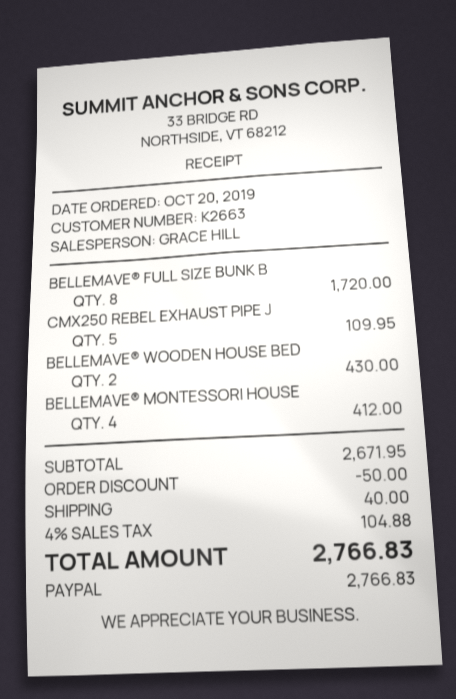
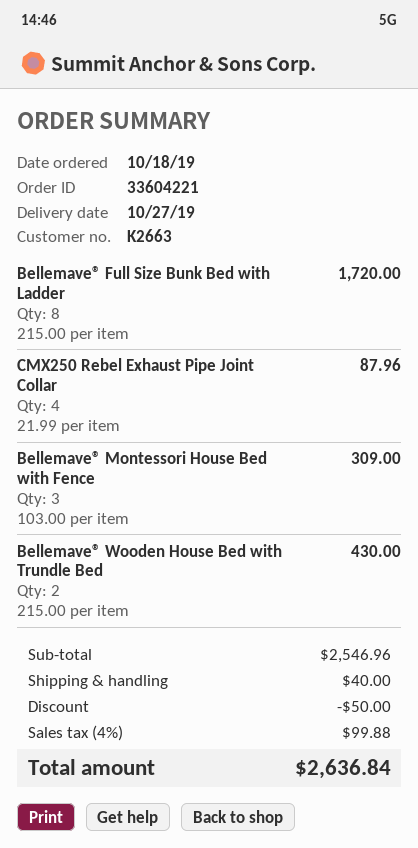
order date: 2019-10-20 -> 2019-10-18
CMX250 REBEL EXHAUST PIPE J: 5 for 109.95 -> 4 for 87.96
BELLEMAVE® MONTESSORI HOUSE: 4 for 412.00 -> 3 for 309.00
subtotal: 2671.95 -> 2546.96
tax: 4% = 104.88 -> 4% = 99.88
total: 2766.83 -> 2636.84

